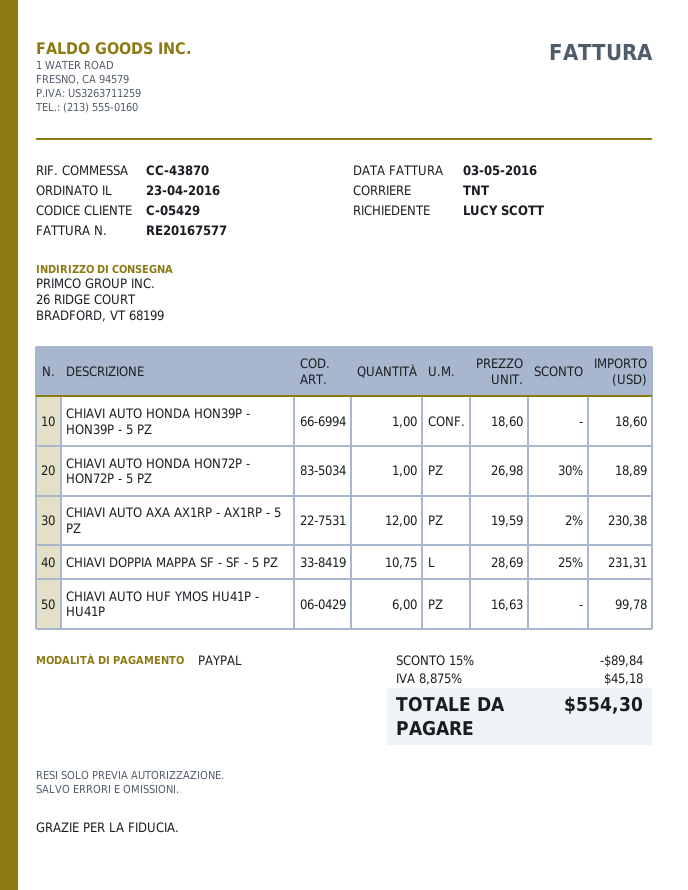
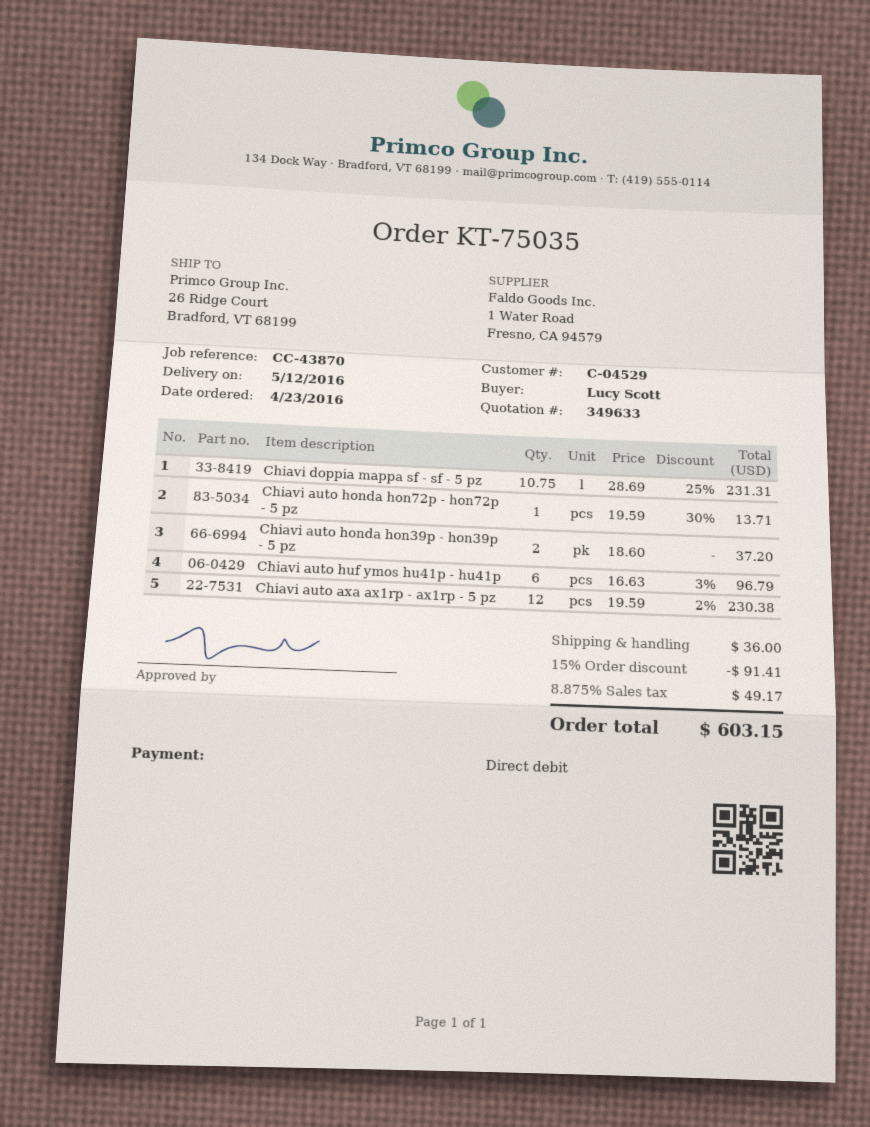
customer number: C-05429 -> C-04529
payment method: PayPal -> direct debit
CHIAVI AUTO HONDA HON39P - HON39P - 5 PZ: 1 x 18.60 = 18.60 -> 2 x 18.60 = 37.20
CHIAVI AUTO HONDA HON72P - HON72P - 5 PZ: 1 x 26.98 - 30% = 18.89 -> 1 x 19.59 - 30% = 13.71
CHIAVI AUTO HUF YMOS HU41P - HU41P: 6 x 16.63 = 99.78 -> 6 x 16.63 - 3% = 96.79
discount: 15% = 89.84 -> 15% = 91.41
shipping: none -> 36.00
tax: 8.875% = 45.18 -> 8.875% = 49.17
total: 554.30 -> 603.15

